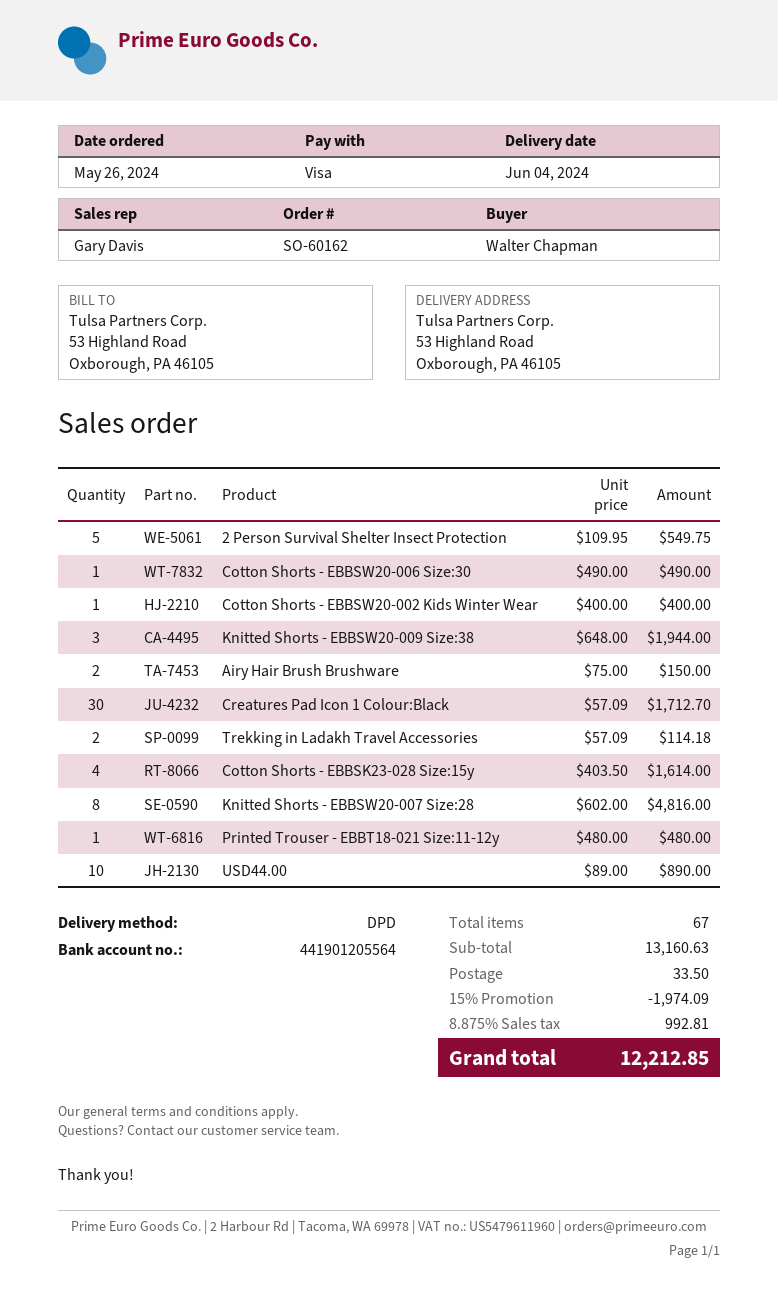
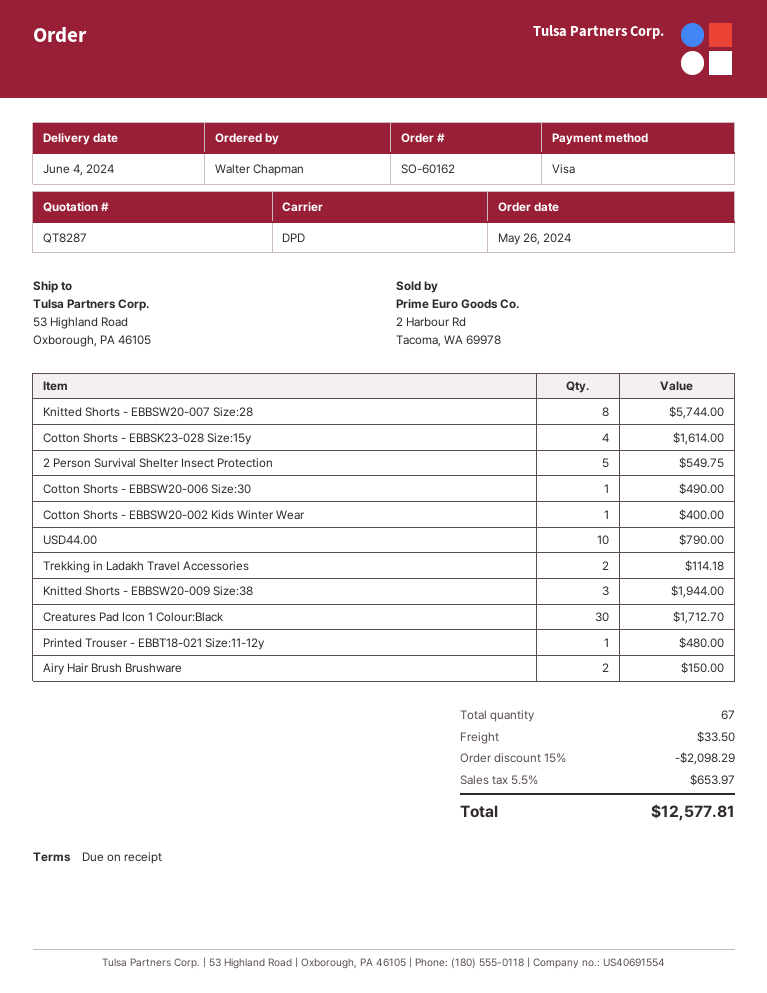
Knitted Shorts - EBBSW20-007 Size:28: 8 for 4816.00 -> 8 for 5744.00
USD44.00: 10 for 890.00 -> 10 for 790.00
discount: 15% = 1974.09 -> 15% = 2098.29
tax: 8.875% = 992.81 -> 5.5% = 653.97
total: 12212.85 -> 12577.81

